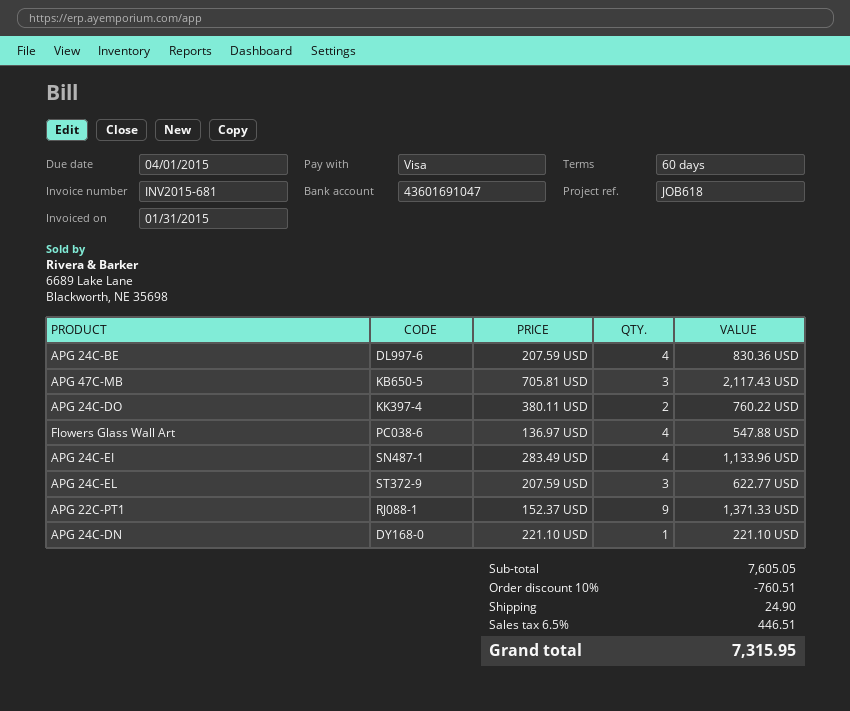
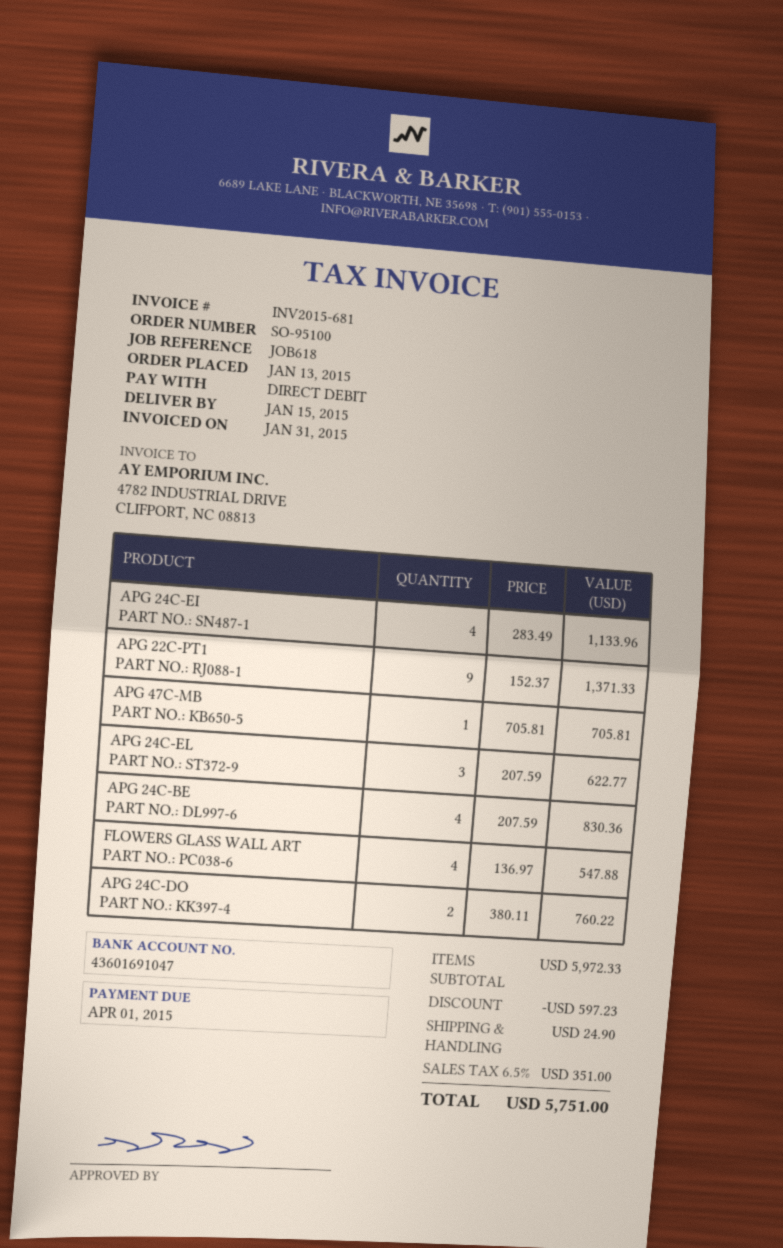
payment method: Visa -> direct debit
APG 47C-MB: 3 x 705.81 = 2117.43 -> 1 x 705.81 = 705.81
APG 24C-DN: 1 x 221.10 = 221.10 -> none
subtotal: 7605.05 -> 5972.33
discount: 760.51 -> 597.23
tax: 6.5% = 446.51 -> 6.5% = 351.00
total: 7315.95 -> 5751.00

